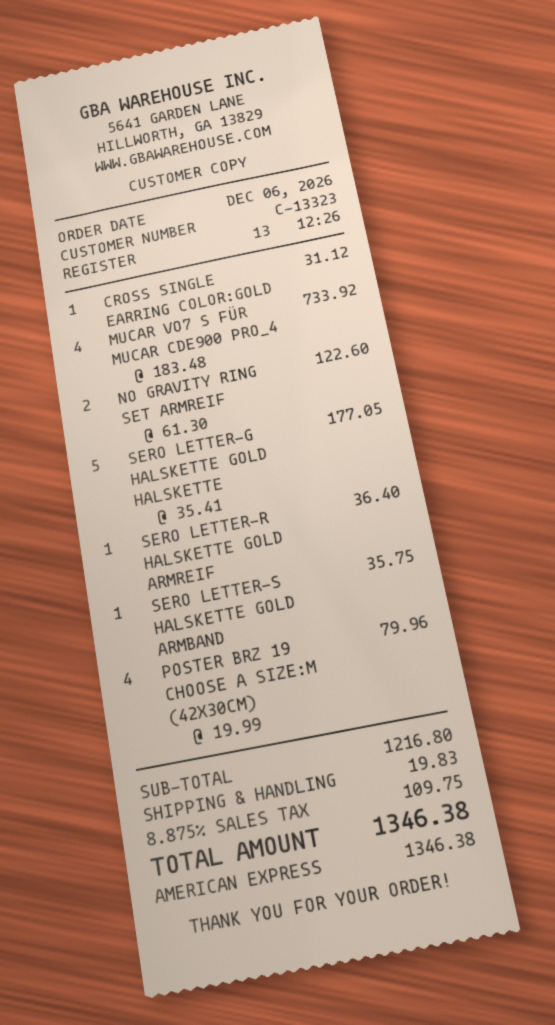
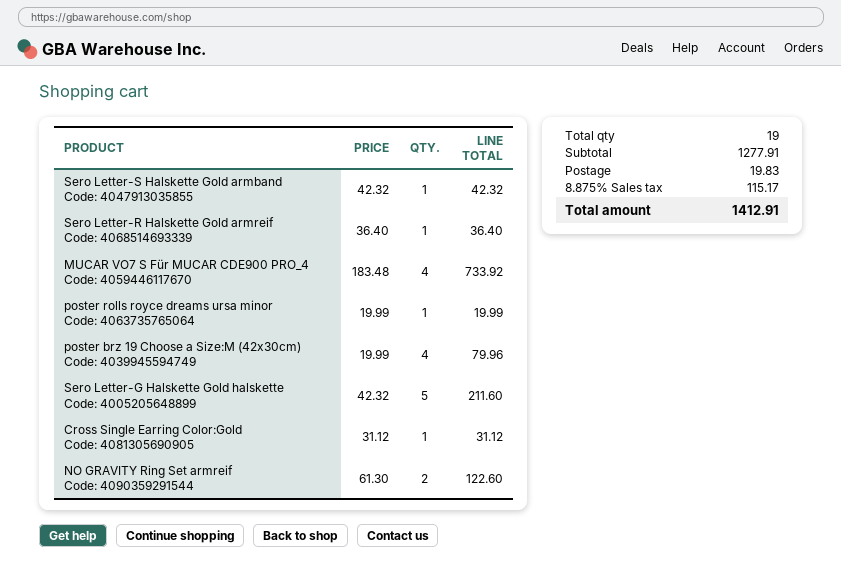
SERO LETTER-G HALSKETTE GOLD HALSKETTE: 5 x 35.41 = 177.05 -> 5 x 42.32 = 211.60
SERO LETTER-S HALSKETTE GOLD ARMBAND: 1 x 35.75 = 35.75 -> 1 x 42.32 = 42.32
poster rolls royce dreams ursa minor: none -> 1 x 19.99 = 19.99
subtotal: 1216.80 -> 1277.91
tax: 8.875% = 109.75 -> 8.875% = 115.17
total: 1346.38 -> 1412.91

